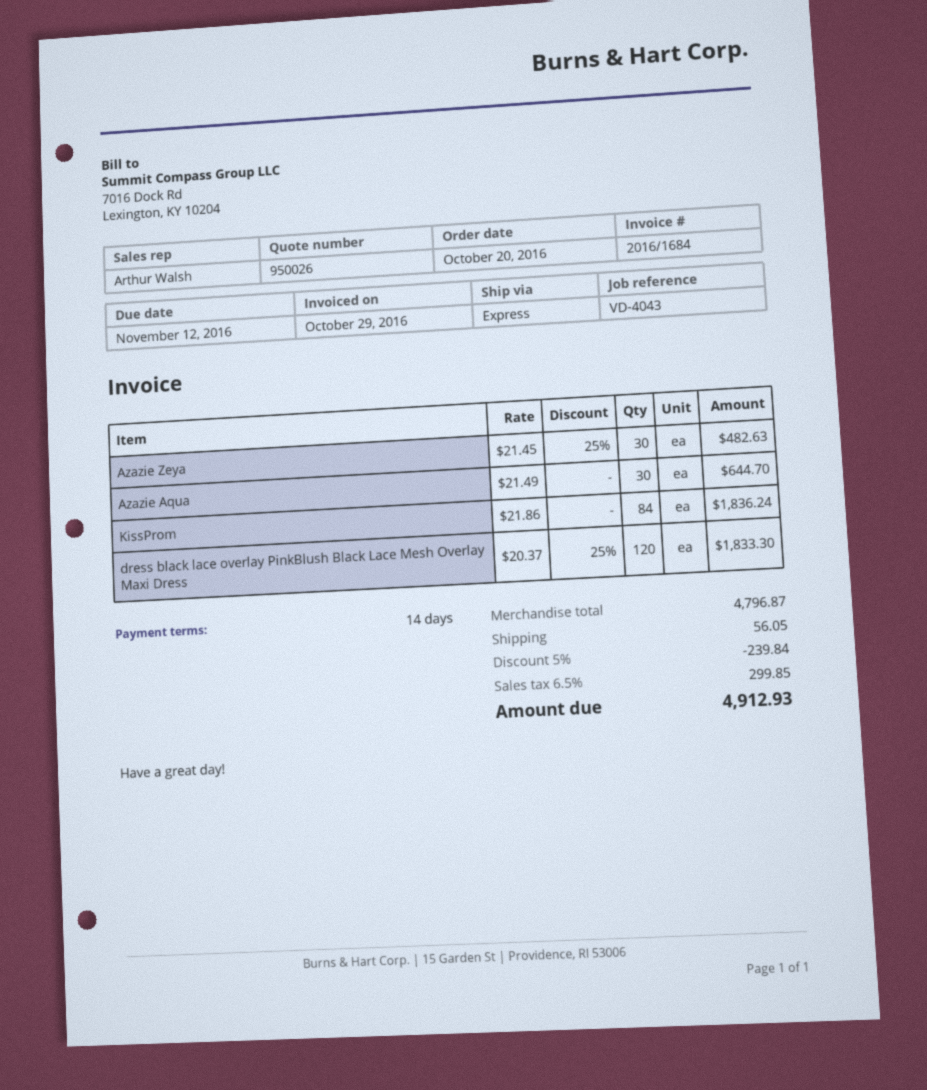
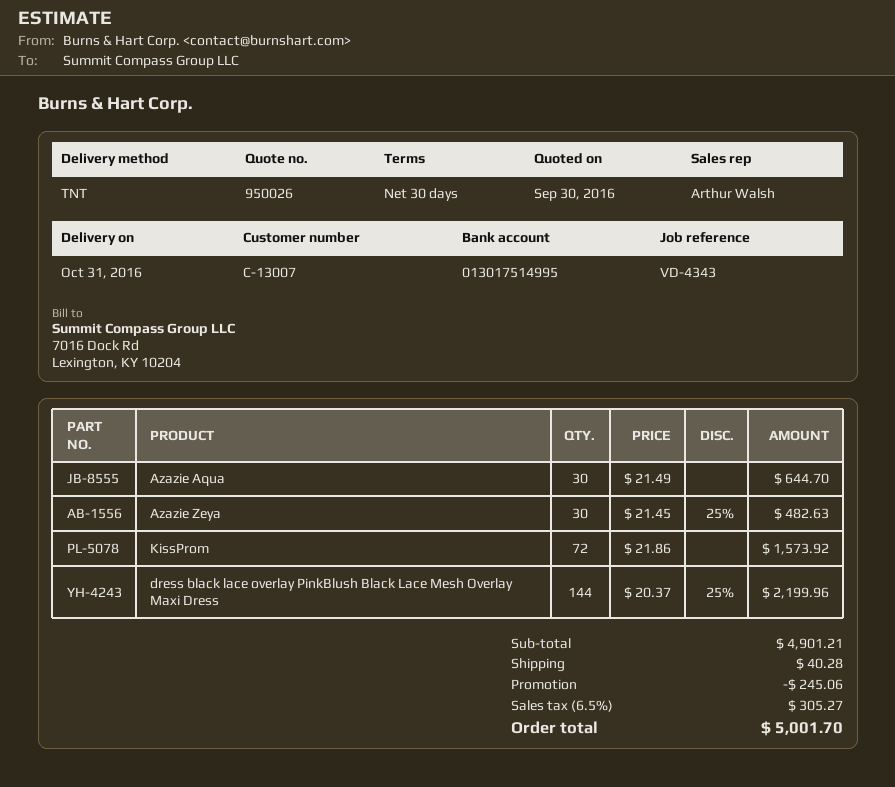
payment terms: 14 days -> 30 days
reference: VD-4043 -> VD-4343
shipping method: express -> TNT
KissProm: 84 x 21.86 = 1836.24 -> 72 x 21.86 = 1573.92
dress black lace overlay PinkBlush Black Lace Mesh Overlay Maxi Dress: 120 x 20.37 - 25% = 1833.30 -> 144 x 20.37 - 25% = 2199.96
subtotal: 4796.87 -> 4901.21
discount: 239.84 -> 245.06
shipping: 56.05 -> 40.28
tax: 6.5% = 299.85 -> 6.5% = 305.27
total: 4912.93 -> 5001.70

